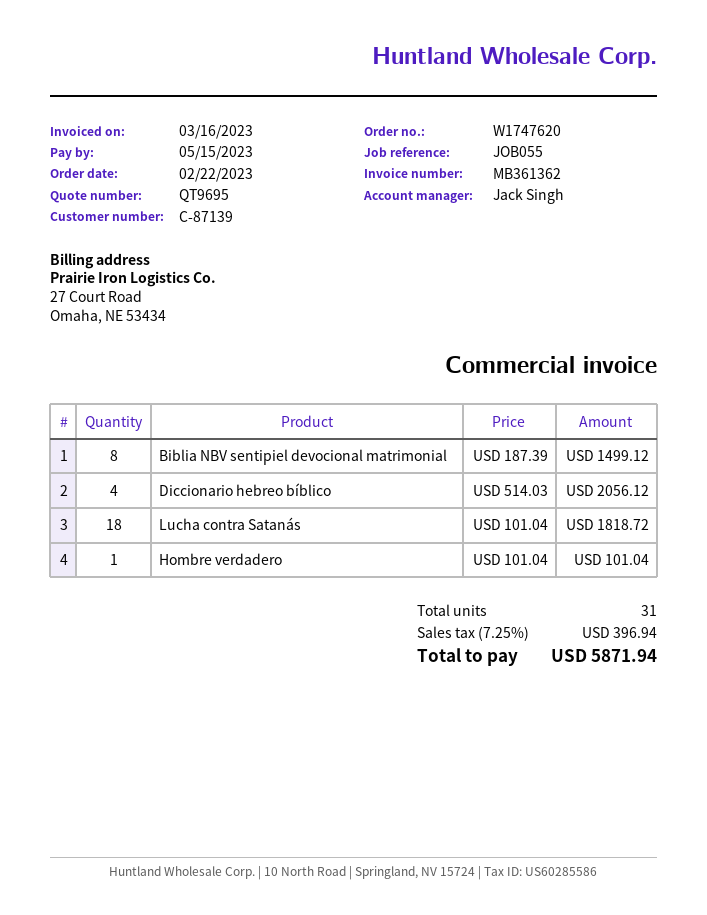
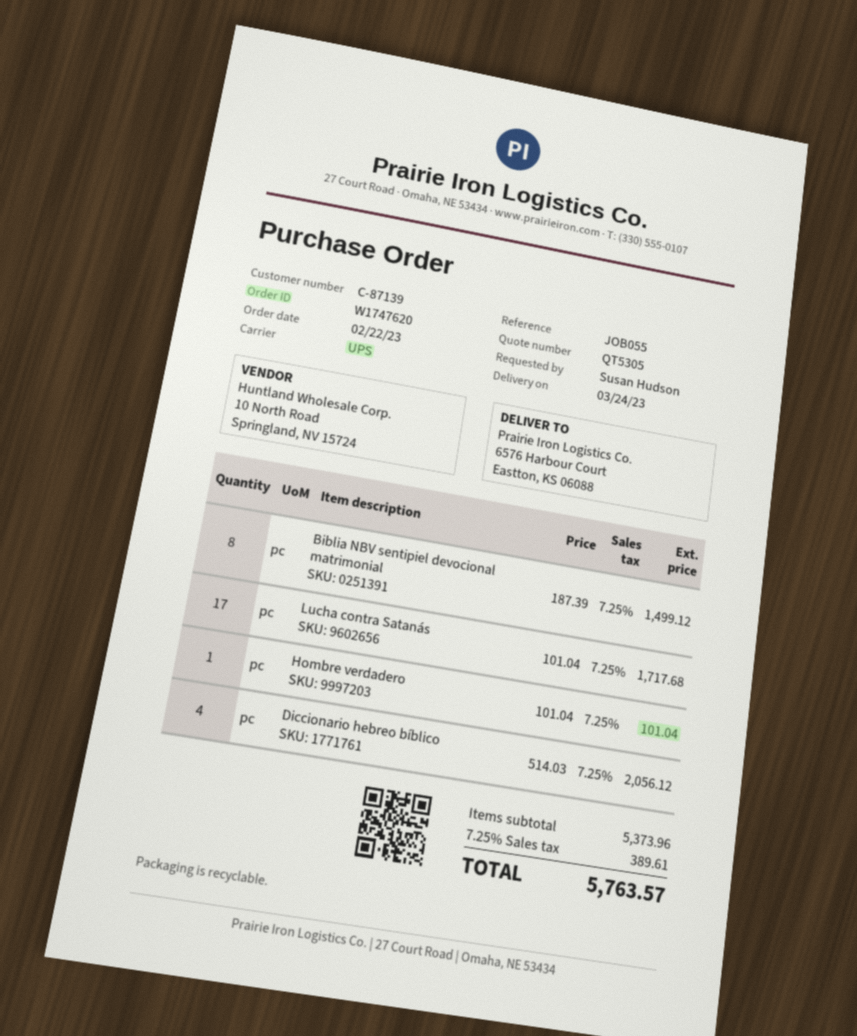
quote number: QT9695 -> QT5305
Lucha contra Satanás: 18 x 101.04 = 1818.72 -> 17 x 101.04 = 1717.68
tax: 7.25% = 396.94 -> 7.25% = 389.61
total: 5871.94 -> 5763.57

